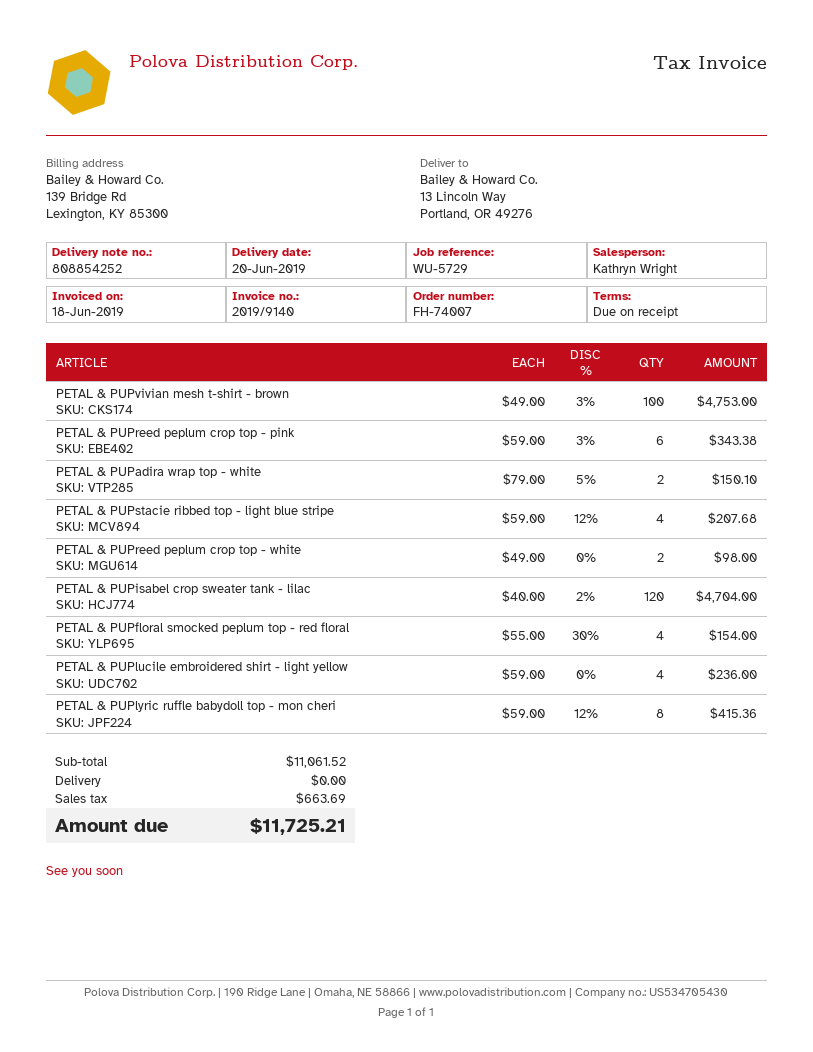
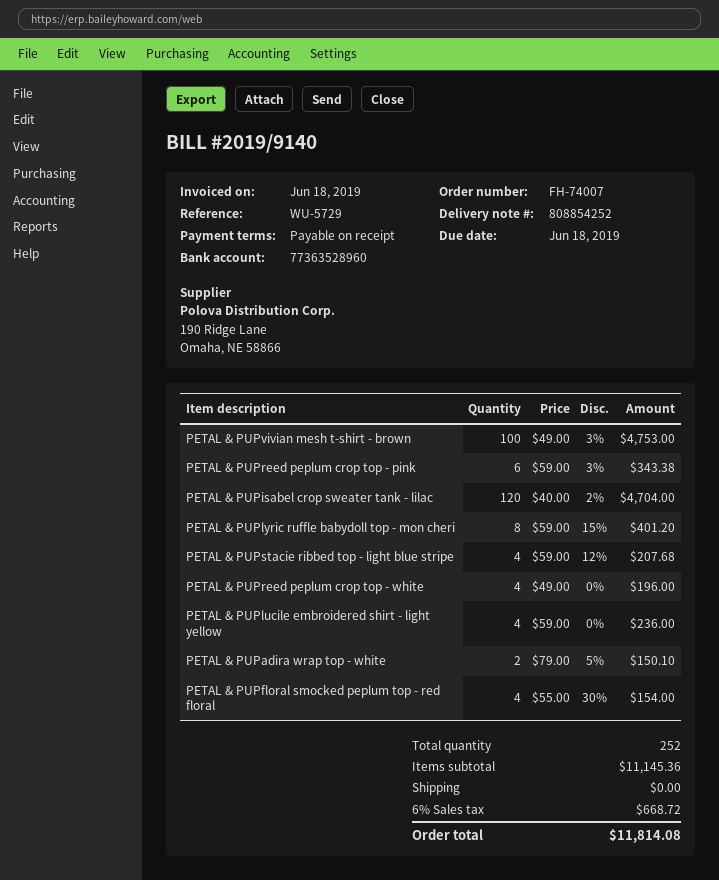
PETAL & PUPreed peplum crop top - white: 2 x 49.00 = 98.00 -> 4 x 49.00 = 196.00
PETAL & PUPlyric ruffle babydoll top - mon cheri: 8 x 59.00 - 12% = 415.36 -> 8 x 59.00 - 15% = 401.20
subtotal: 11061.52 -> 11145.36
tax: 663.69 -> 668.72
total: 11725.21 -> 11814.08

